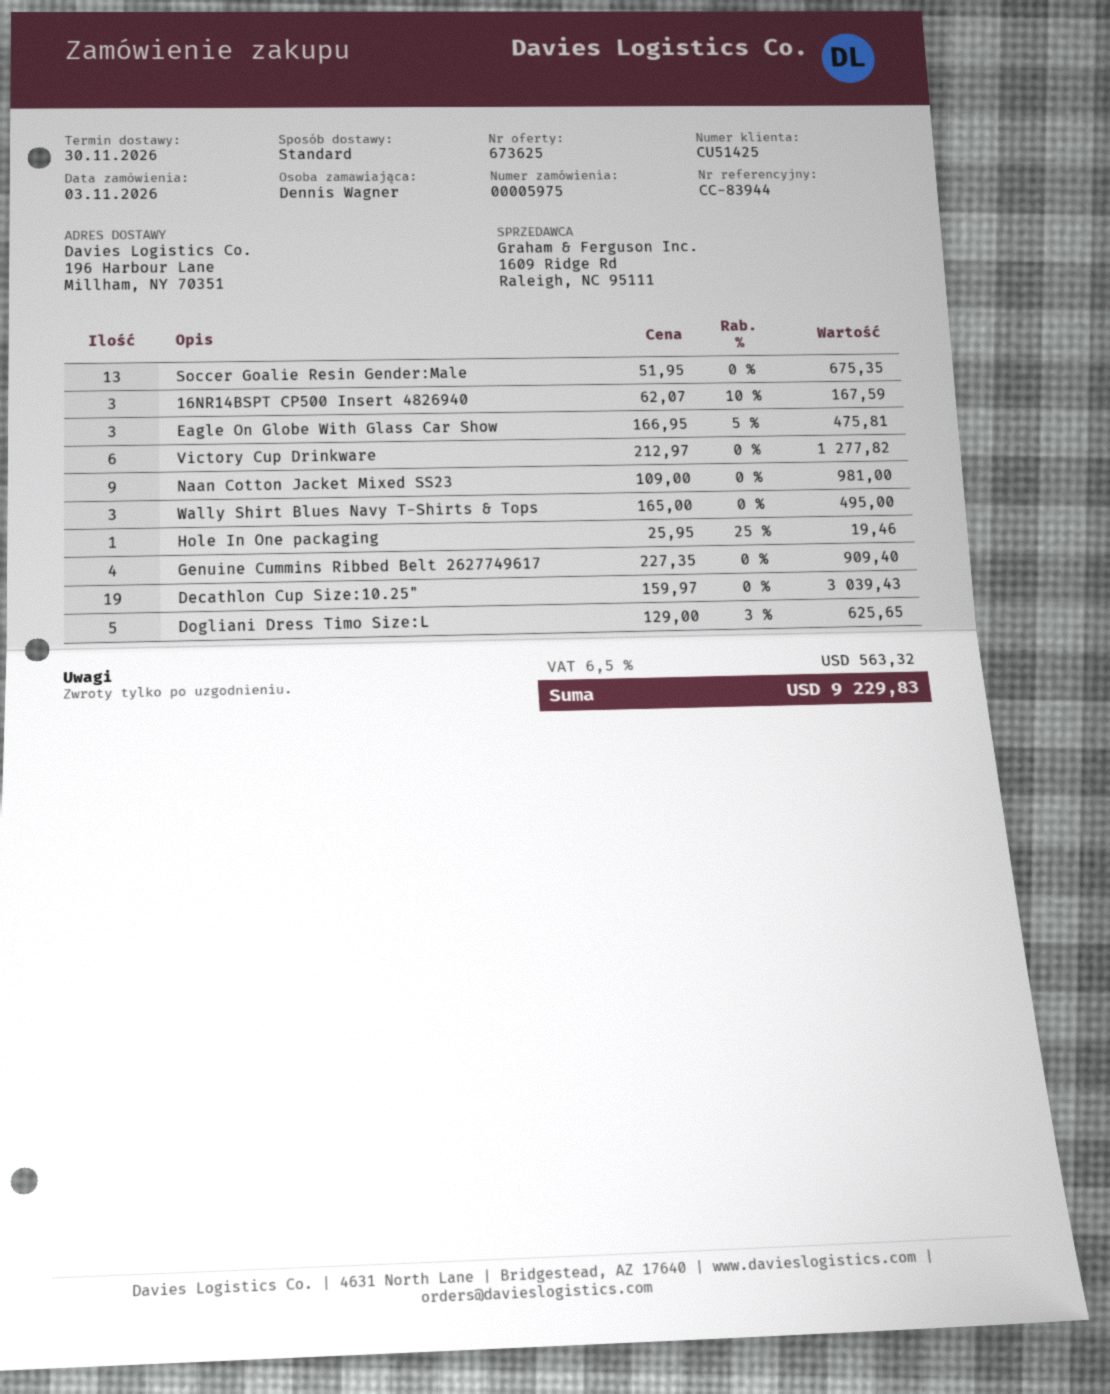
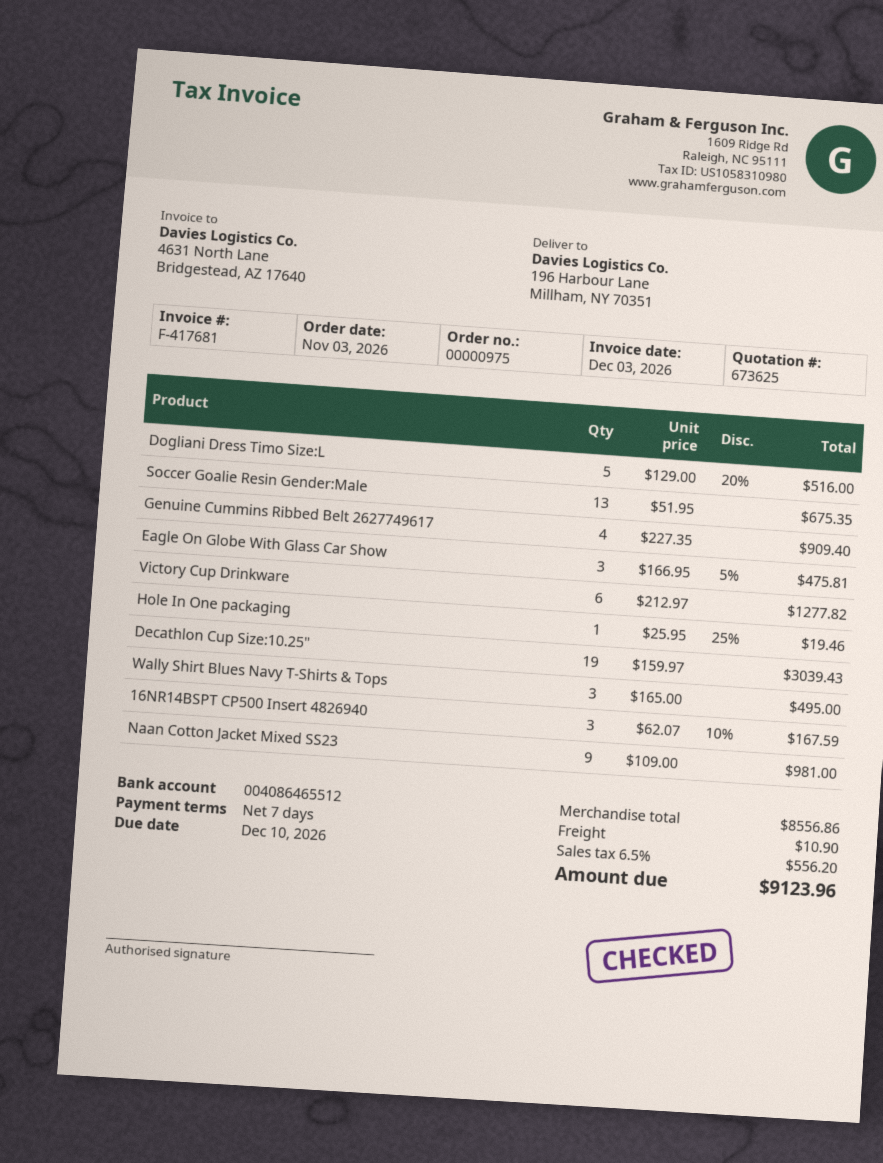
order number: 00005975 -> 00000975
Dogliani Dress Timo Size:L: 5 x 129.00 - 3% = 625.65 -> 5 x 129.00 - 20% = 516.00
shipping: none -> 10.90
tax: 6.5% = 563.32 -> 6.5% = 556.20
total: 9229.83 -> 9123.96

